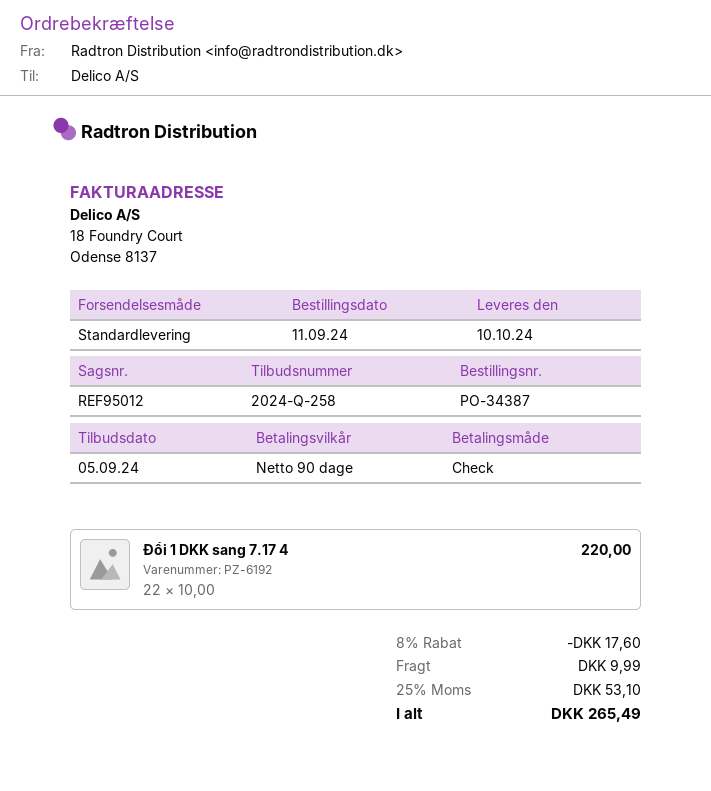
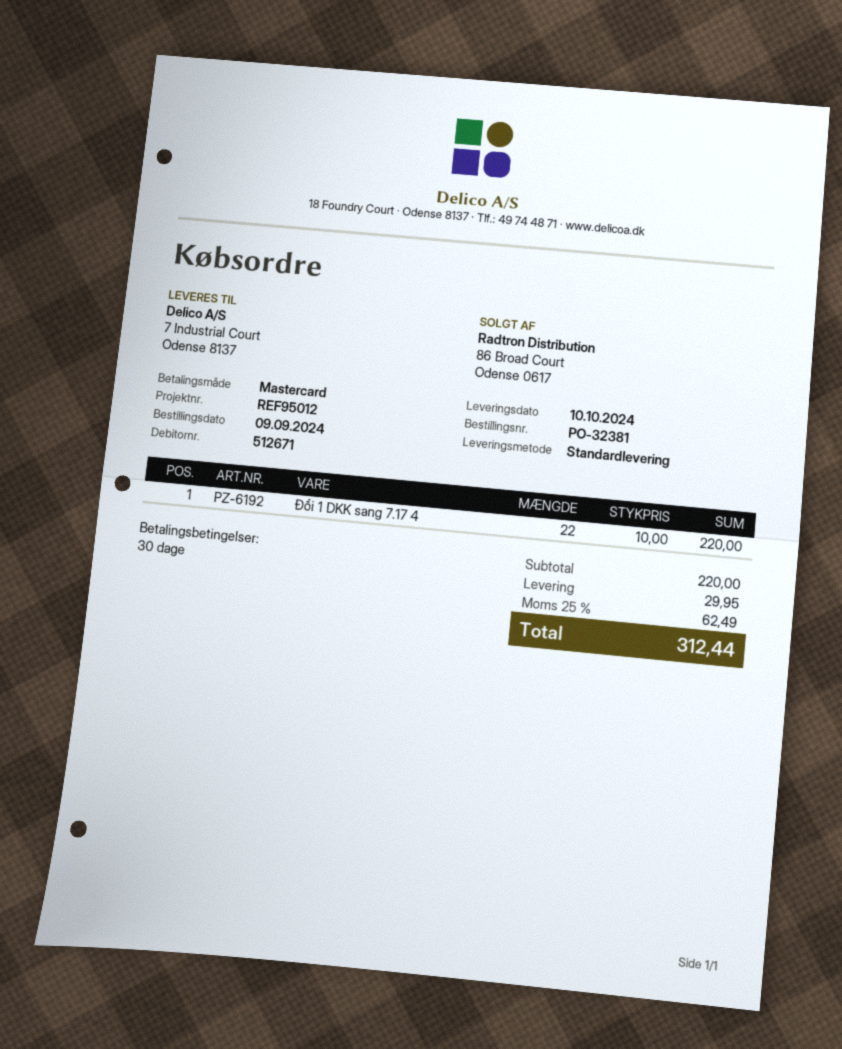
order number: PO-34387 -> PO-32381
order date: 2024-09-11 -> 2024-09-09
payment terms: 90 days -> 30 days
payment method: cheque -> Mastercard
discount: 8% = 17.60 -> none
shipping: 9.99 -> 29.95
tax: 25% = 53.10 -> 25% = 62.49
total: 265.49 -> 312.44

